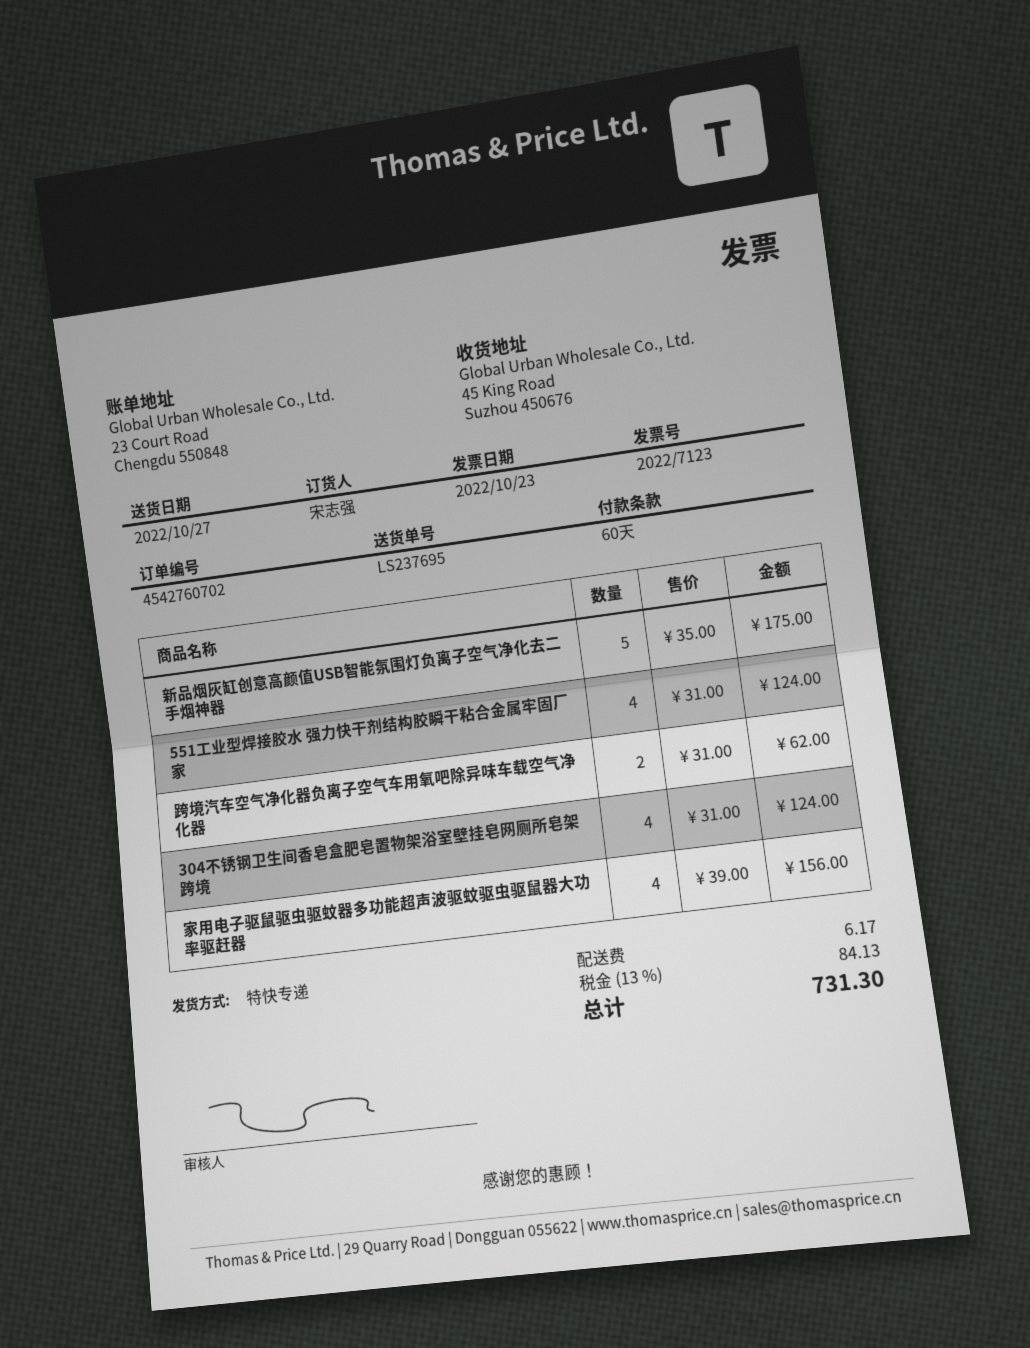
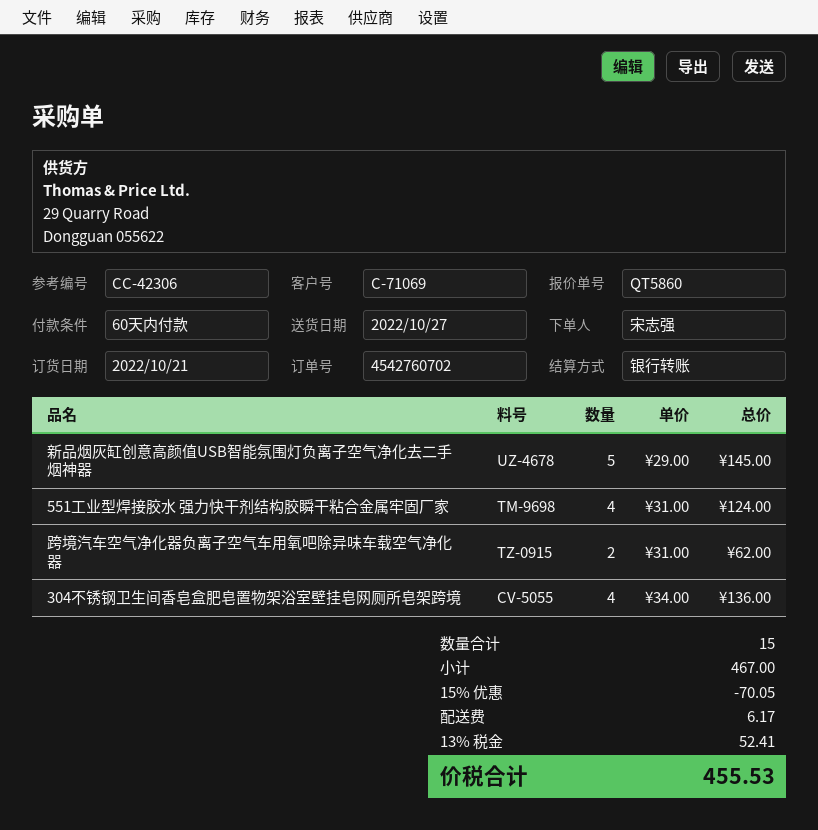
新品烟灰缸创意高颜值USB智能氛围灯负离子空气净化去二手烟神器: 5 x 35.00 = 175.00 -> 5 x 29.00 = 145.00
304不锈钢卫生间香皂盒肥皂置物架浴室壁挂皂网厕所皂架跨境: 4 x 31.00 = 124.00 -> 4 x 34.00 = 136.00
家用电子驱鼠驱虫驱蚊器多功能超声波驱蚊驱虫驱鼠器大功率驱赶器: 4 x 39.00 = 156.00 -> none
discount: none -> 15% = 70.05
tax: 13% = 84.13 -> 13% = 52.41
total: 731.30 -> 455.53

